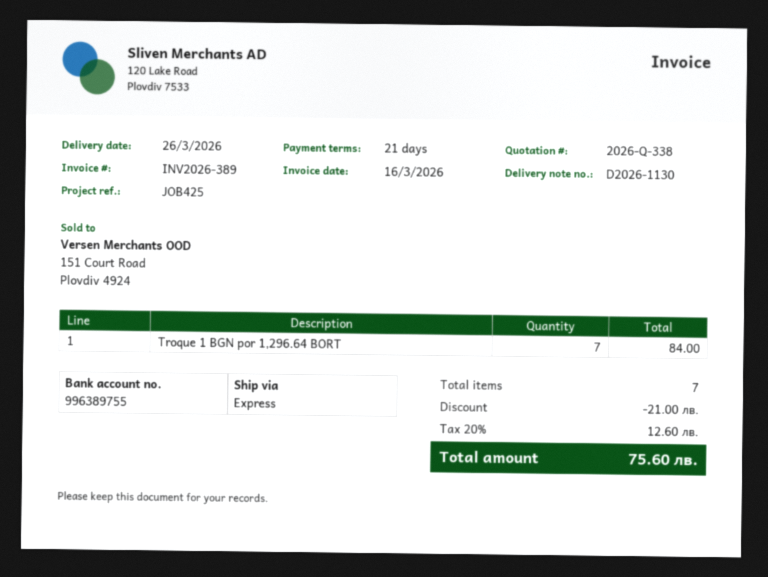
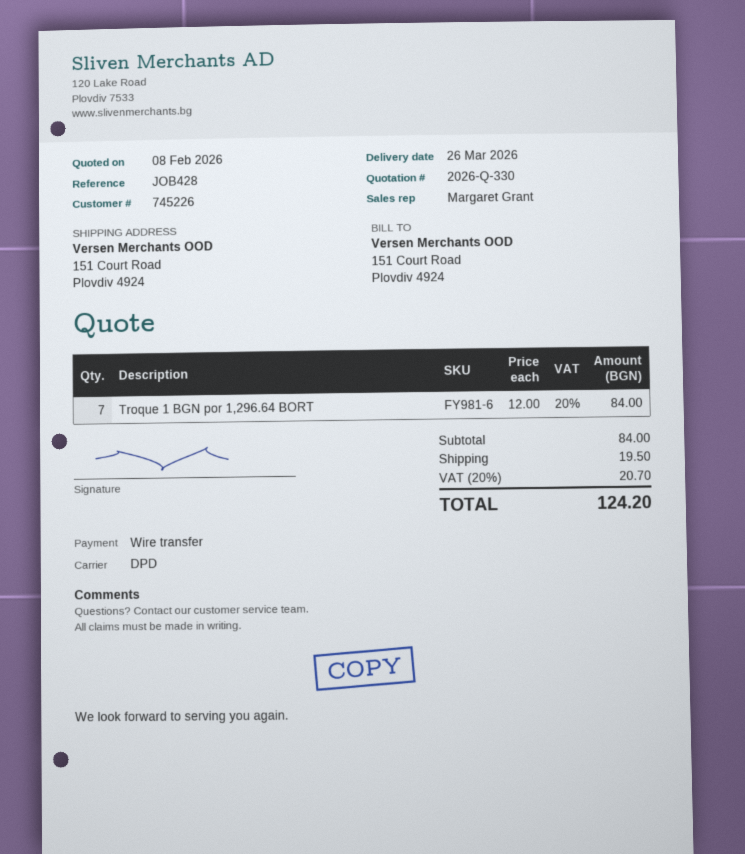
quote number: 2026-Q-338 -> 2026-Q-330
reference: JOB425 -> JOB428
shipping method: express -> DPD
discount: 21.00 -> none
shipping: none -> 19.50
tax: 20% = 12.60 -> 20% = 20.70
total: 75.60 -> 124.20

